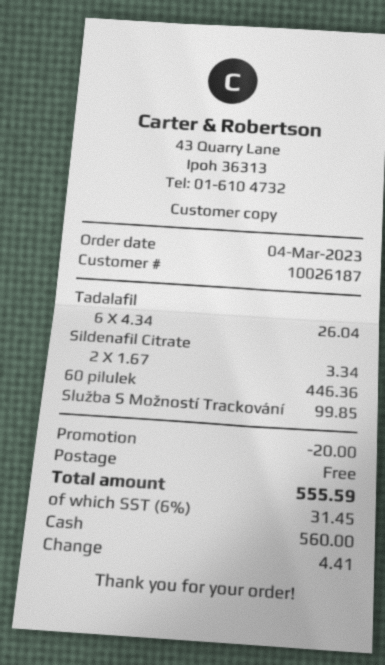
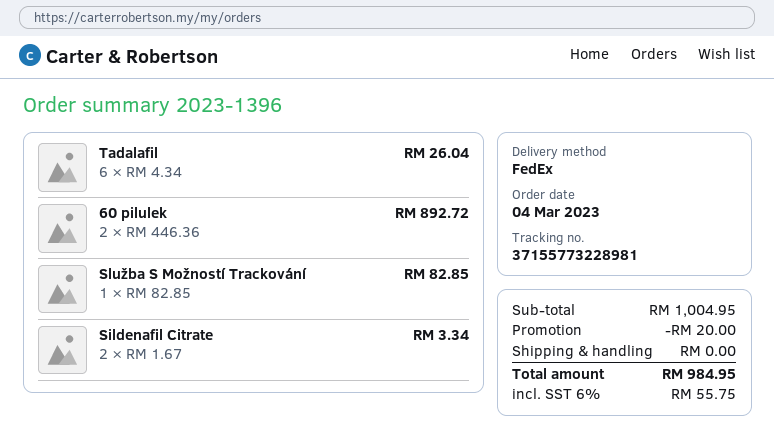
60 pilulek: 1 x 446.36 = 446.36 -> 2 x 446.36 = 892.72
Služba S Možností Trackování: 1 x 99.85 = 99.85 -> 1 x 82.85 = 82.85
tax: 6% = 31.45 -> 6% = 55.75
total: 555.59 -> 984.95

